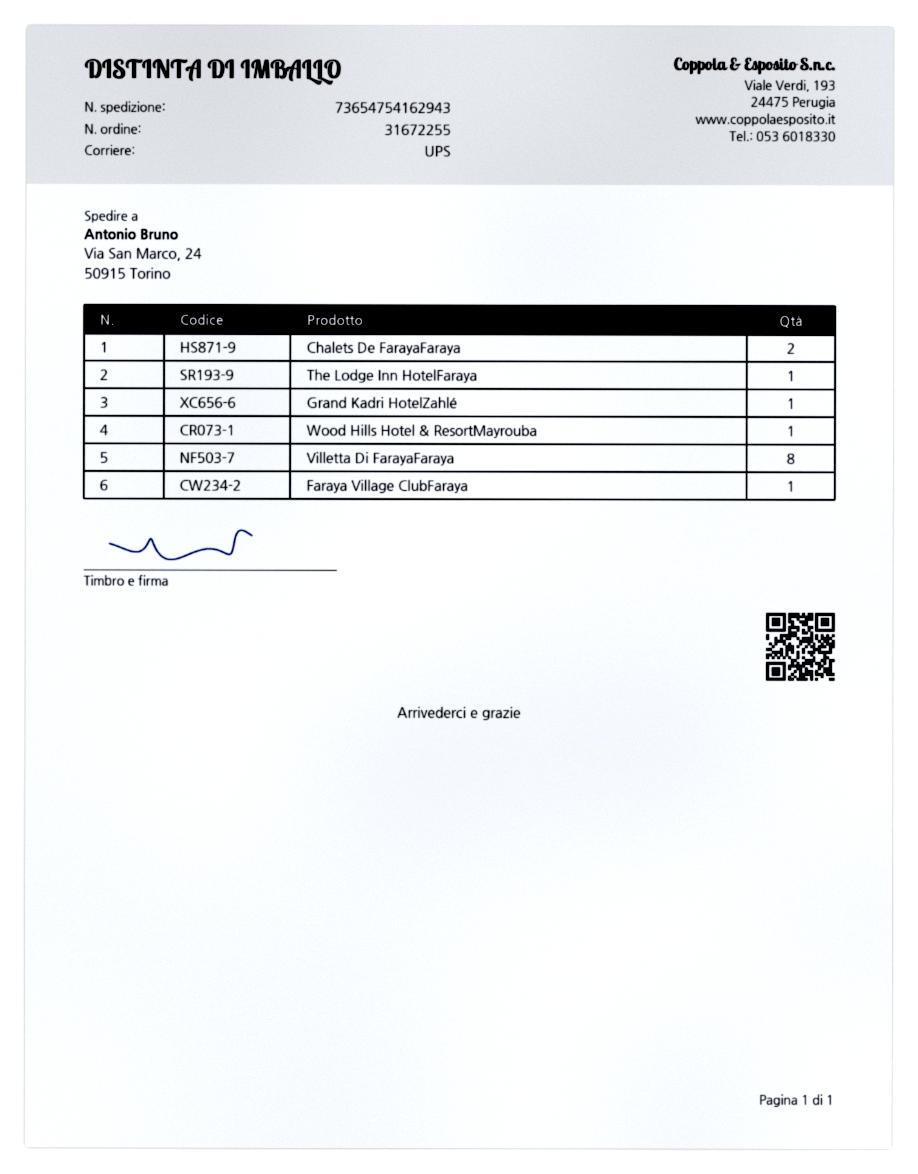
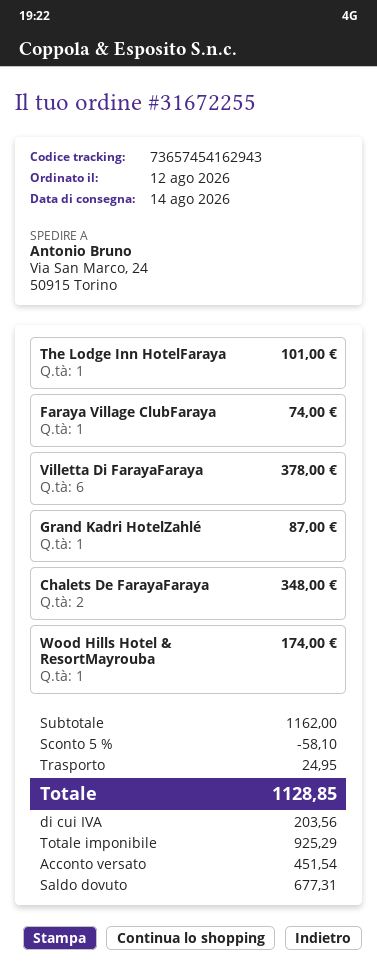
tracking number: 73654754162943 -> 73657454162943
Villetta Di FarayaFaraya: 8 -> 6

